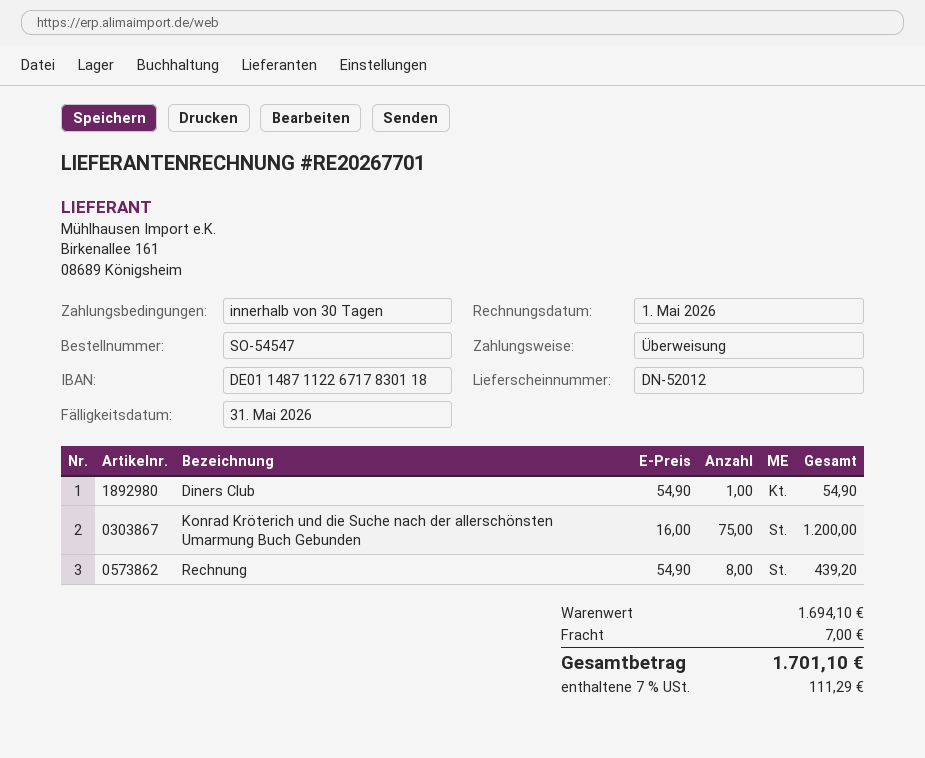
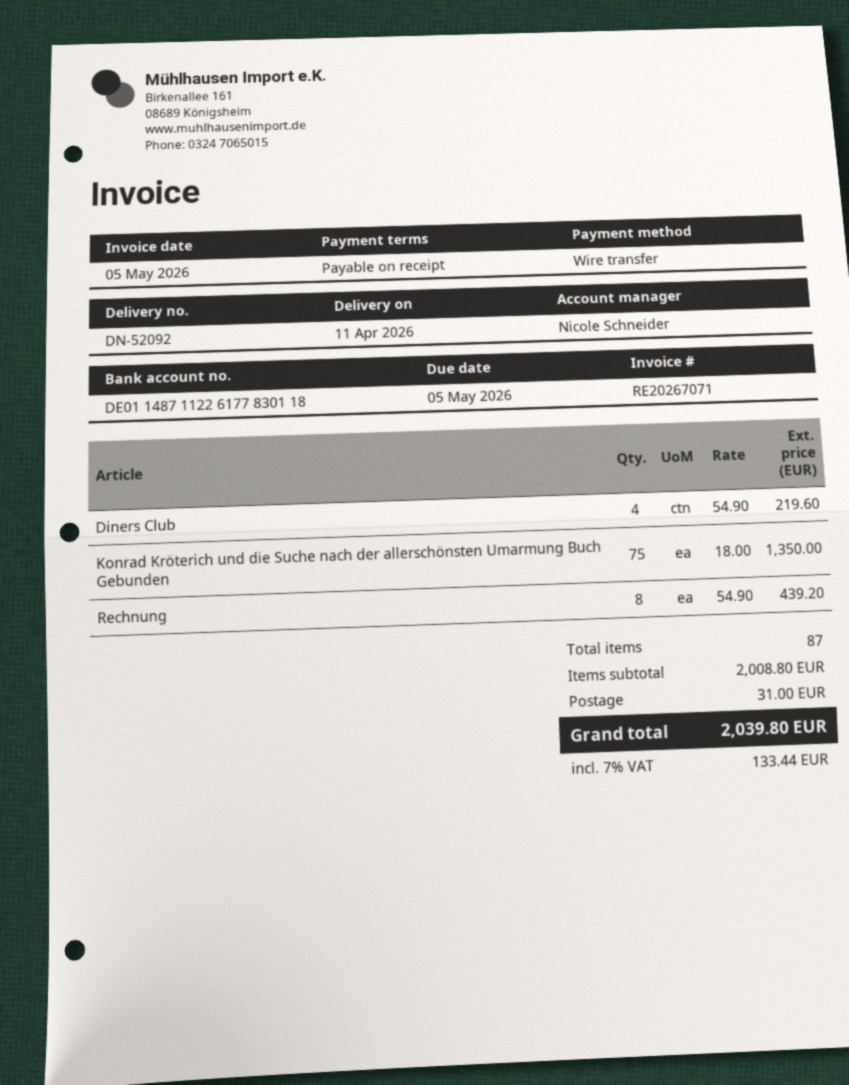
delivery note number: DN-52012 -> DN-52092
invoice number: RE20267701 -> RE20267071
invoice date: 2026-05-01 -> 2026-05-05
payment terms: 30 days -> on receipt
due date: 2026-05-31 -> 2026-05-05
bank account: DE01148711226717830118 -> DE01148711226177830118
Diners Club: 1 x 54.90 = 54.90 -> 4 x 54.90 = 219.60
Konrad Kröterich und die Suche nach der allerschönsten Umarmung Buch Gebunden: 75 x 16.00 = 1200.00 -> 75 x 18.00 = 1350.00
subtotal: 1694.10 -> 2008.80
shipping: 7.00 -> 31.00
tax: 7% = 111.29 -> 7% = 133.44
total: 1701.10 -> 2039.80

